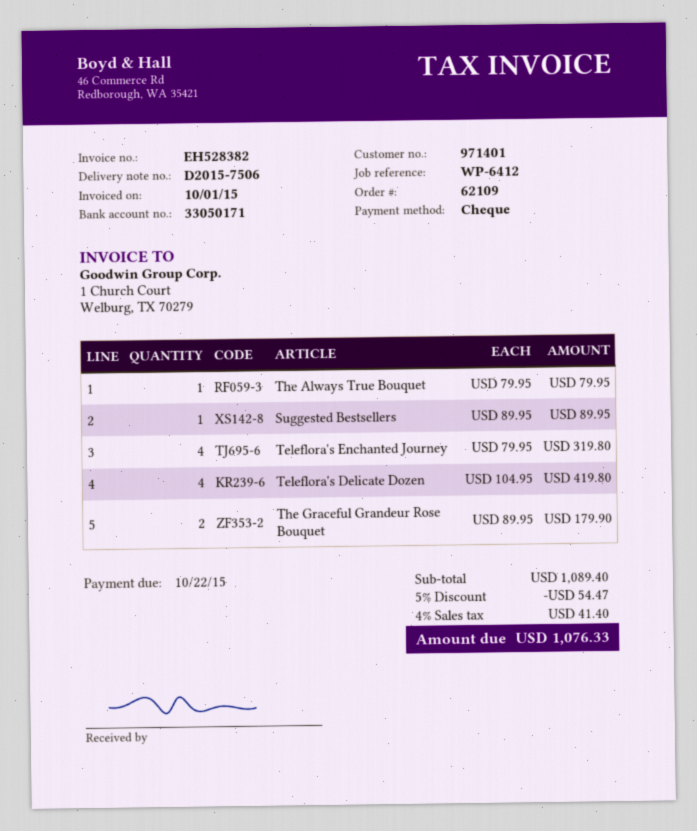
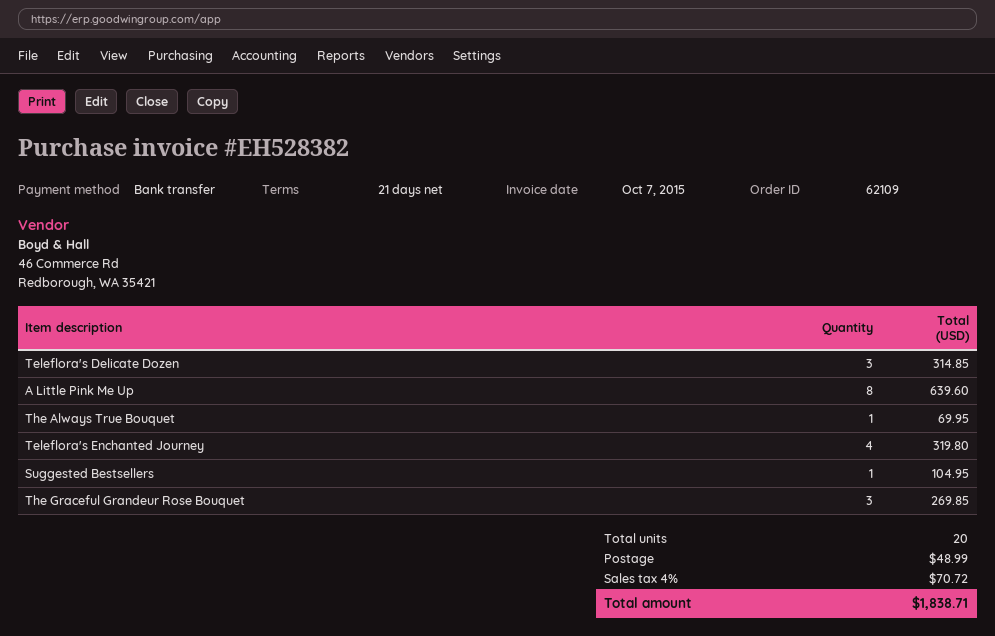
invoice date: 2015-10-01 -> 2015-10-07
payment method: cheque -> bank transfer
The Always True Bouquet: 1 for 79.95 -> 1 for 69.95
Suggested Bestsellers: 1 for 89.95 -> 1 for 104.95
Teleflora's Delicate Dozen: 4 for 419.80 -> 3 for 314.85
The Graceful Grandeur Rose Bouquet: 2 for 179.90 -> 3 for 269.85
A Little Pink Me Up: none -> 8 for 639.60
discount: 5% = 54.47 -> none
shipping: none -> 48.99
tax: 4% = 41.40 -> 4% = 70.72
total: 1076.33 -> 1838.71

